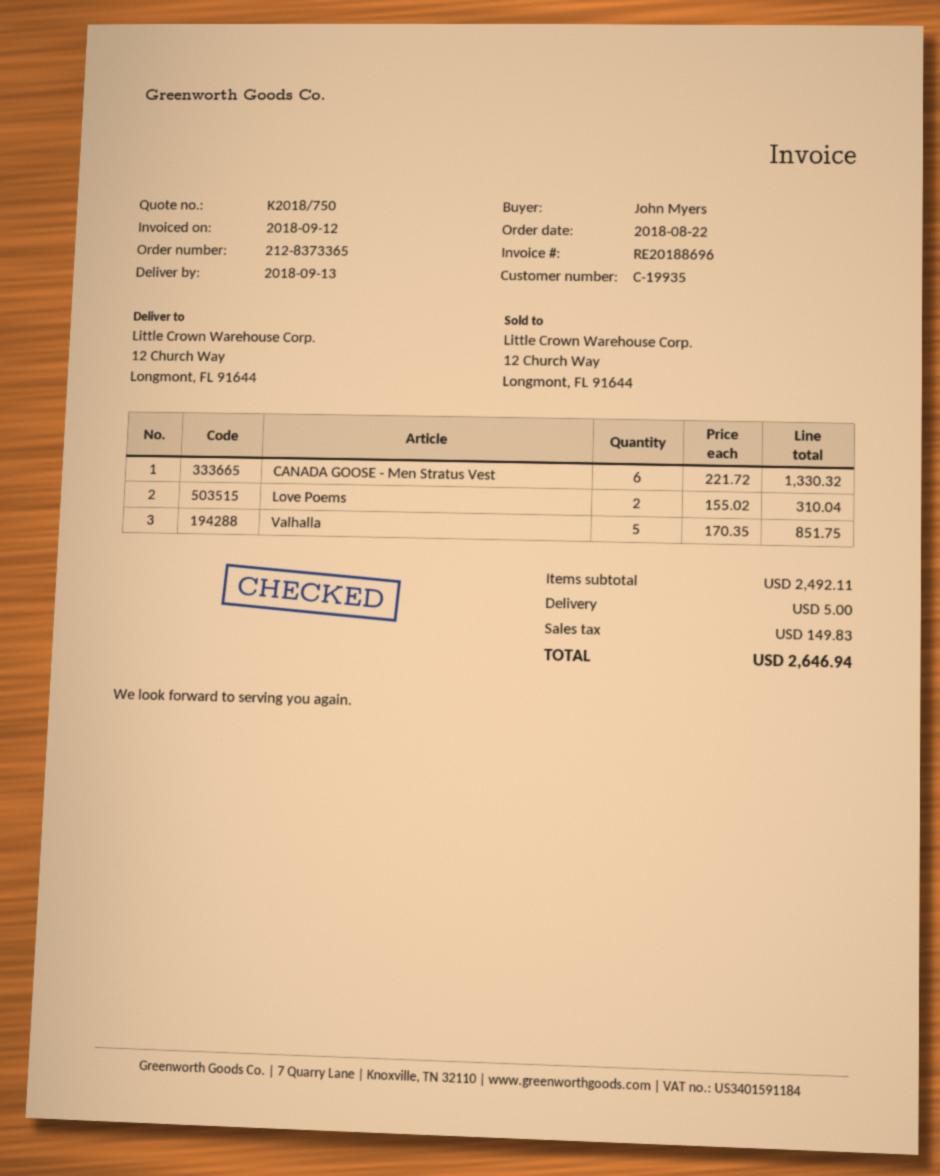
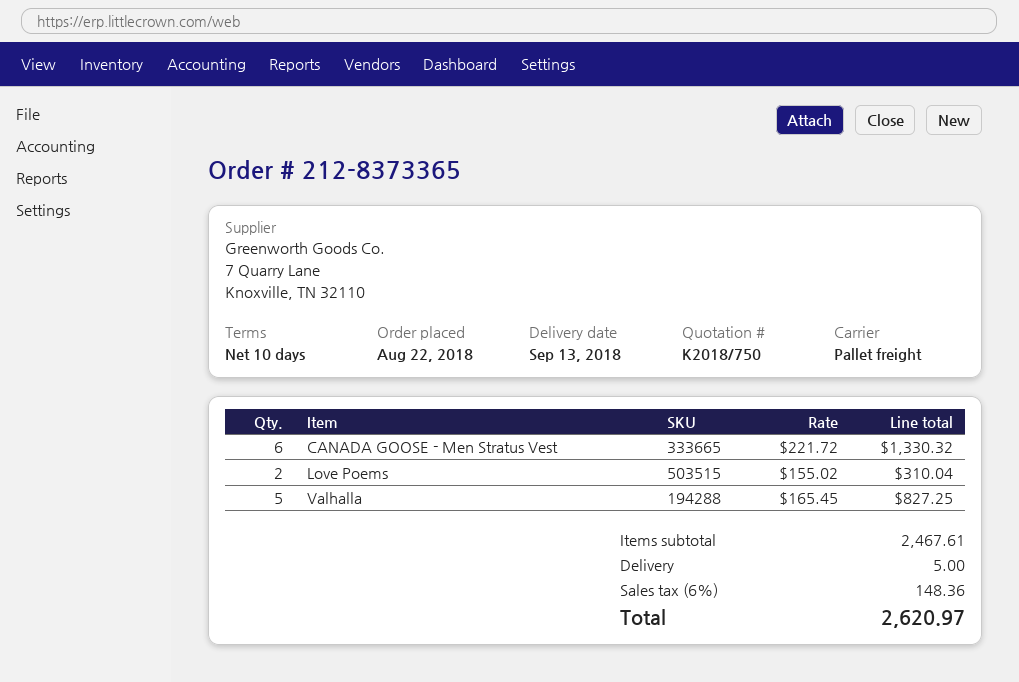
Valhalla: 5 x 170.35 = 851.75 -> 5 x 165.45 = 827.25
subtotal: 2492.11 -> 2467.61
tax: 149.83 -> 148.36
total: 2646.94 -> 2620.97

